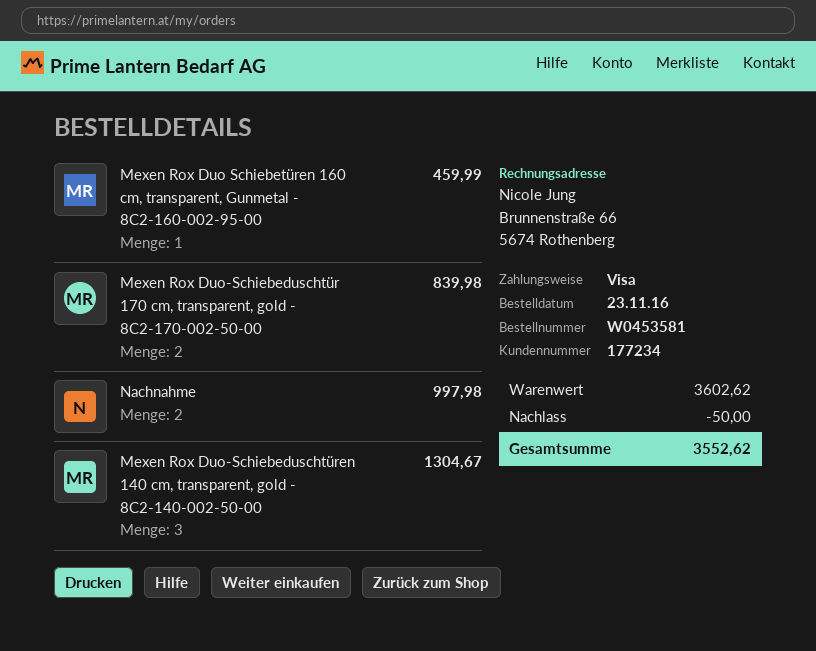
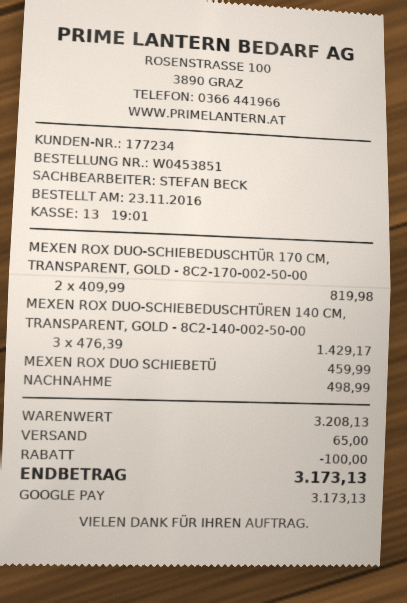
order number: W0453581 -> W0453851
payment method: Visa -> Google Pay
Mexen Rox Duo-Schiebeduschtür 170 cm, transparent, gold - 8C2-170-002-50-00: 2 for 839.98 -> 2 for 819.98
Nachnahme: 2 for 997.98 -> 1 for 498.99
Mexen Rox Duo-Schiebeduschtüren 140 cm, transparent, gold - 8C2-140-002-50-00: 3 for 1304.67 -> 3 for 1429.17
subtotal: 3602.62 -> 3208.13
discount: 50.00 -> 100.00
shipping: none -> 65.00
total: 3552.62 -> 3173.13

